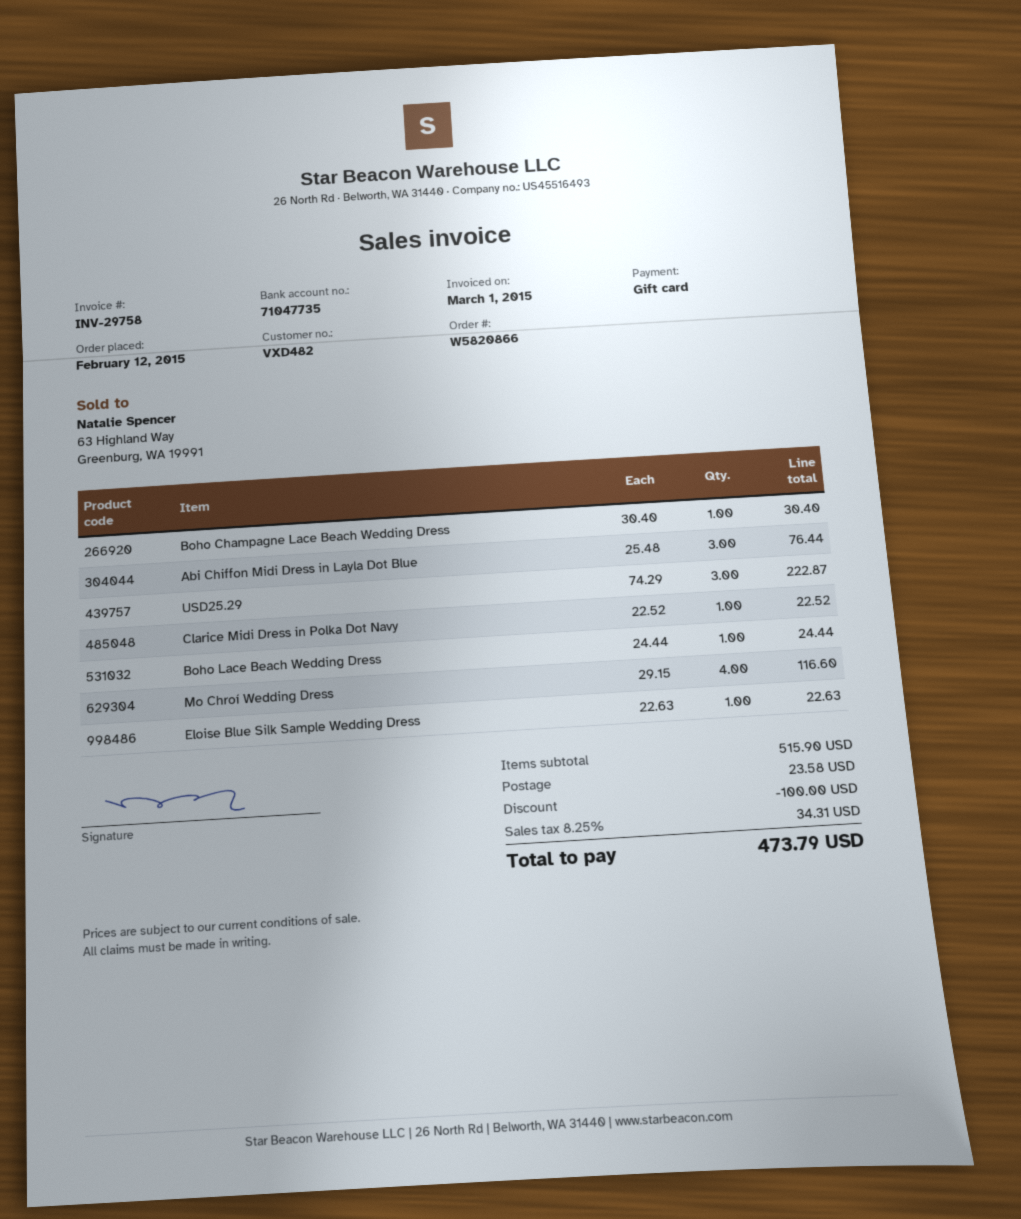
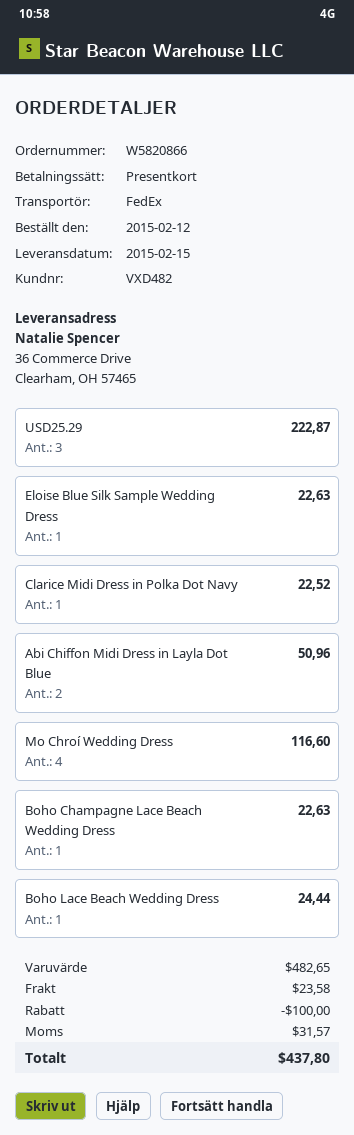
Boho Champagne Lace Beach Wedding Dress: 1 for 30.40 -> 1 for 22.63
Abi Chiffon Midi Dress in Layla Dot Blue: 3 for 76.44 -> 2 for 50.96
subtotal: 515.90 -> 482.65
tax: 34.31 -> 31.57
total: 473.79 -> 437.80

